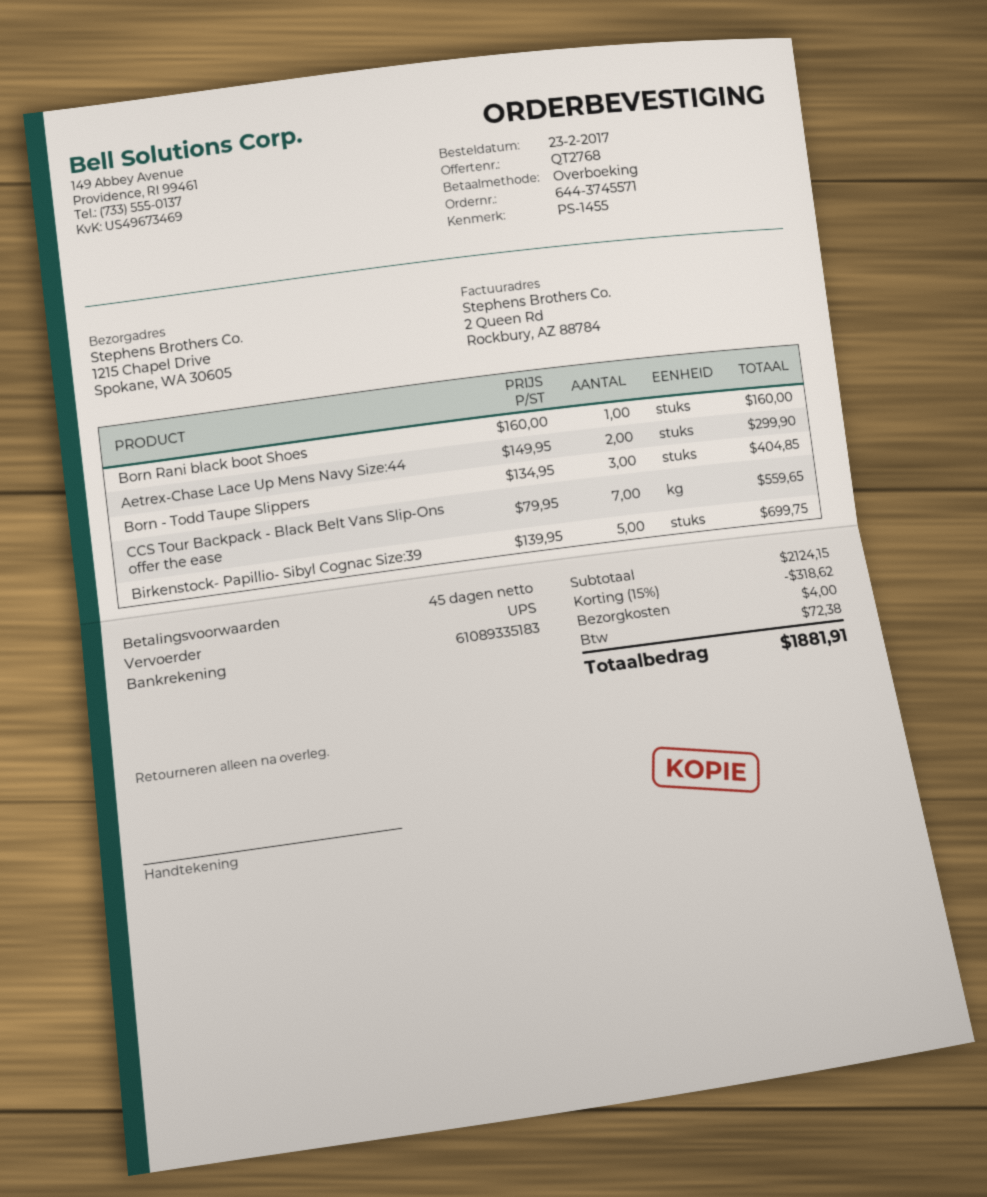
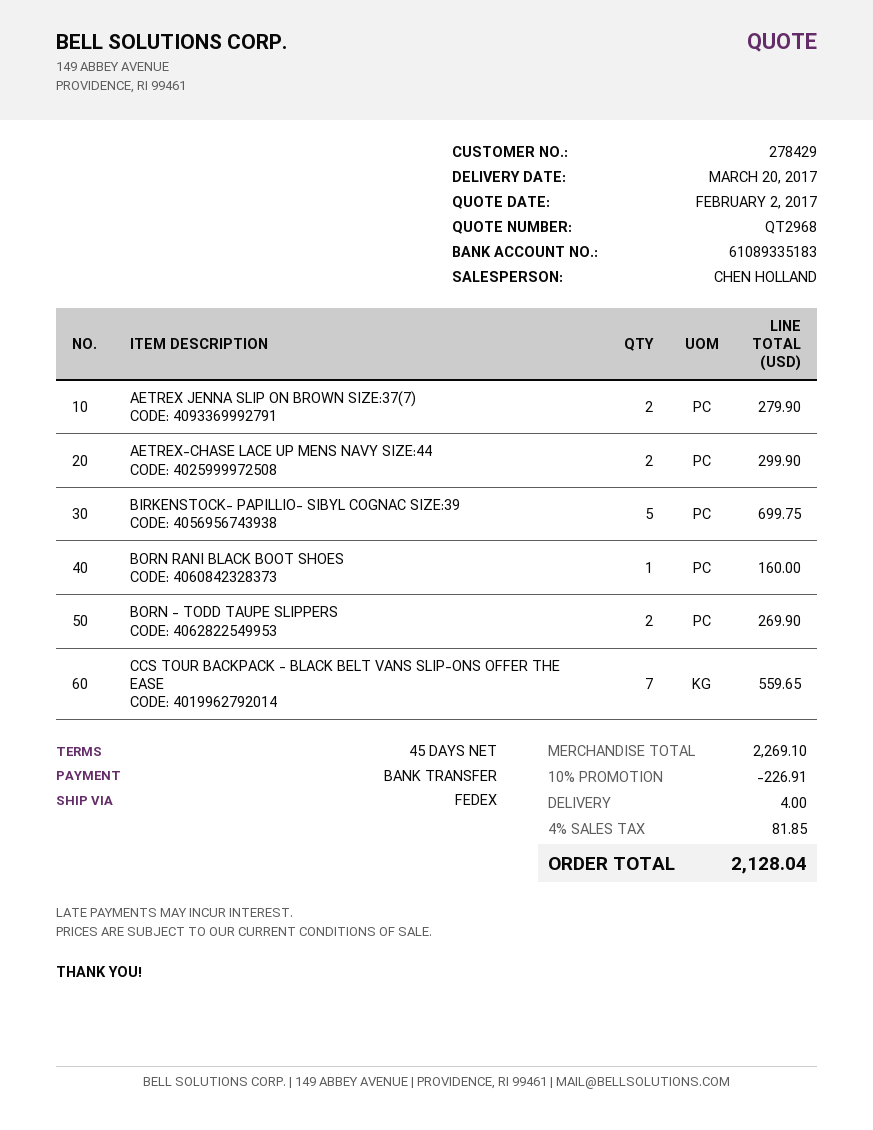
quote number: QT2768 -> QT2968
shipping method: UPS -> FedEx
Born - Todd Taupe Slippers: 3 for 404.85 -> 2 for 269.90
AETREX JENNA SLIP ON BROWN SIZE:37(7): none -> 2 for 279.90
subtotal: 2124.15 -> 2269.10
discount: 15% = 318.62 -> 10% = 226.91
tax: 72.38 -> 81.85
total: 1881.91 -> 2128.04

